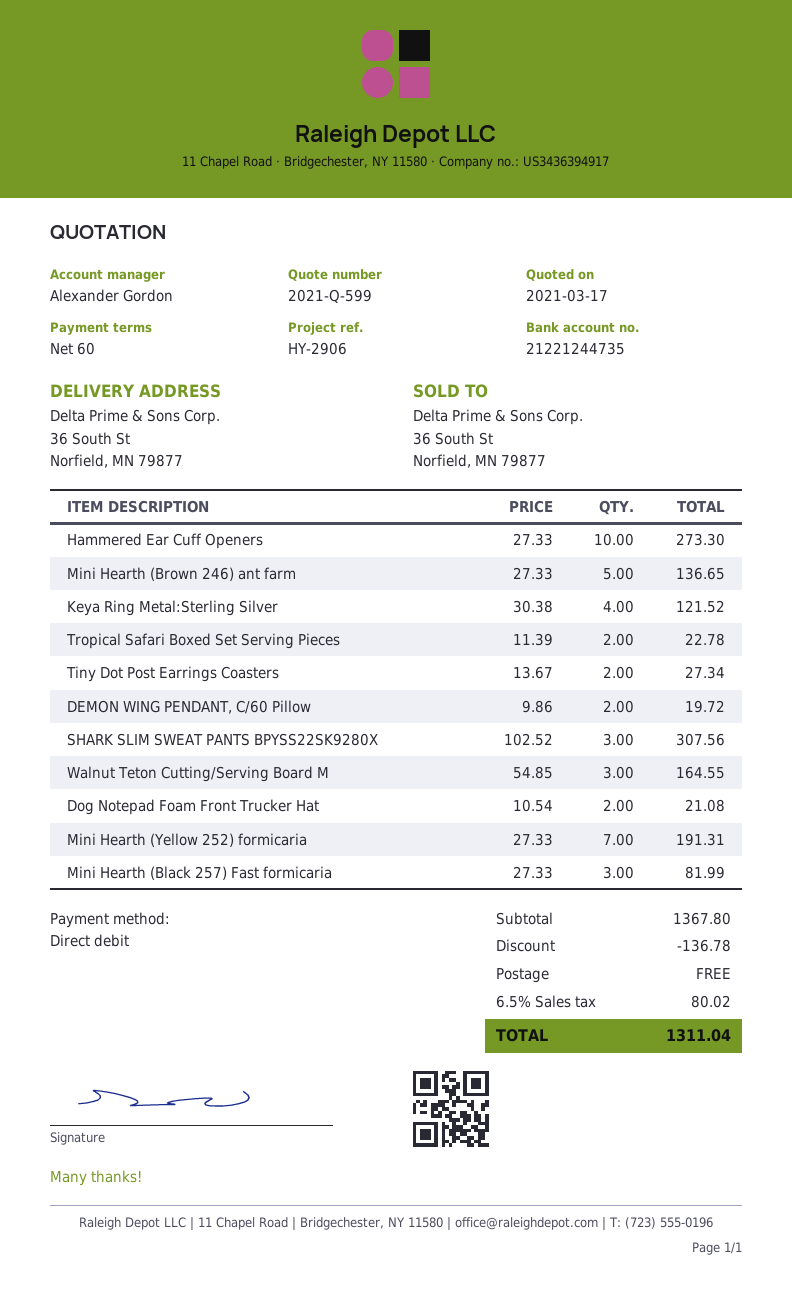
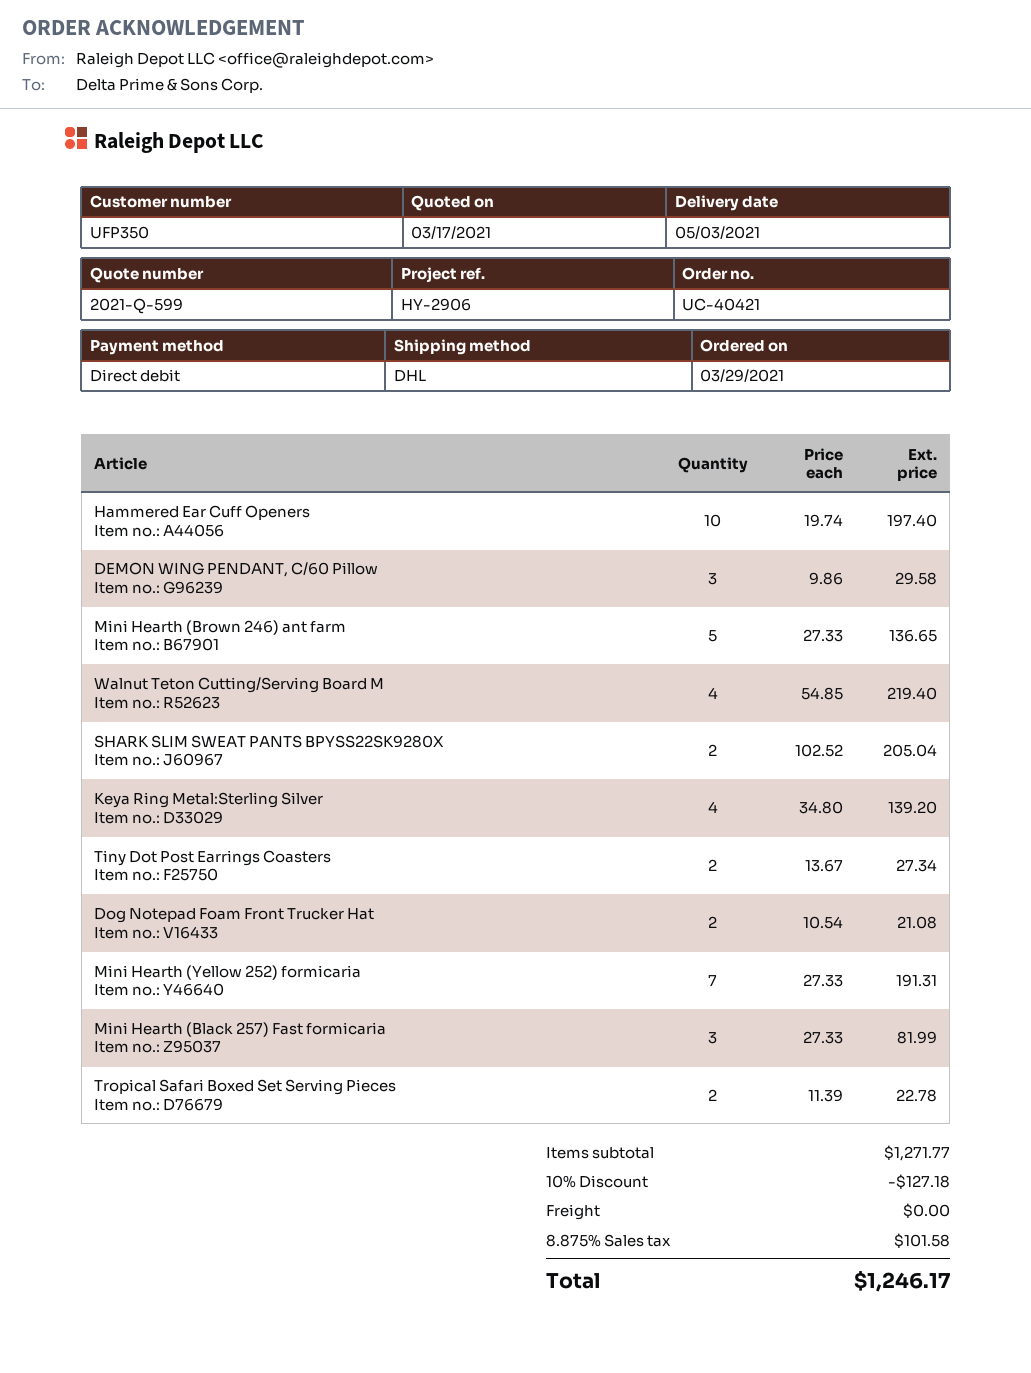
Hammered Ear Cuff Openers: 10 x 27.33 = 273.30 -> 10 x 19.74 = 197.40
Keya Ring Metal:Sterling Silver: 4 x 30.38 = 121.52 -> 4 x 34.80 = 139.20
DEMON WING PENDANT, C/60 Pillow: 2 x 9.86 = 19.72 -> 3 x 9.86 = 29.58
SHARK SLIM SWEAT PANTS BPYSS22SK9280X: 3 x 102.52 = 307.56 -> 2 x 102.52 = 205.04
Walnut Teton Cutting/Serving Board M: 3 x 54.85 = 164.55 -> 4 x 54.85 = 219.40
subtotal: 1367.80 -> 1271.77
discount: 136.78 -> 127.18
tax: 6.5% = 80.02 -> 8.875% = 101.58
total: 1311.04 -> 1246.17

